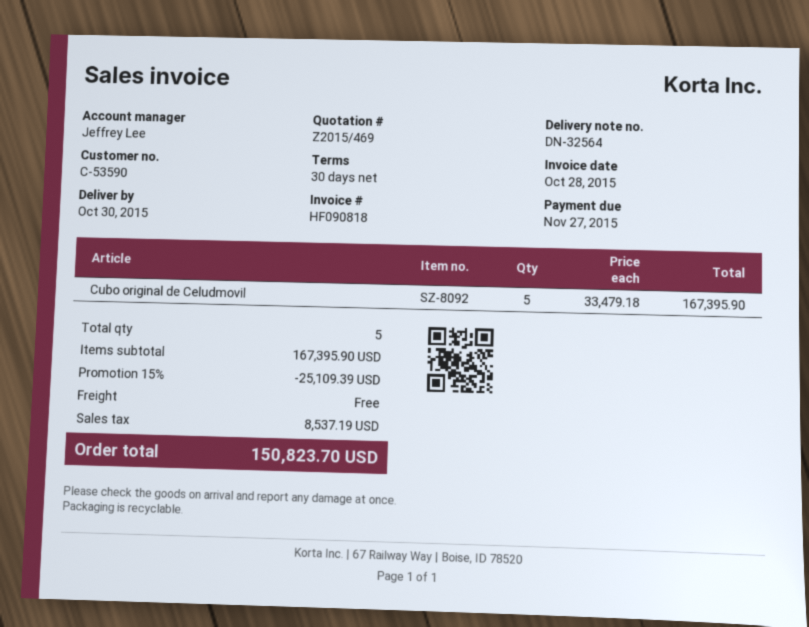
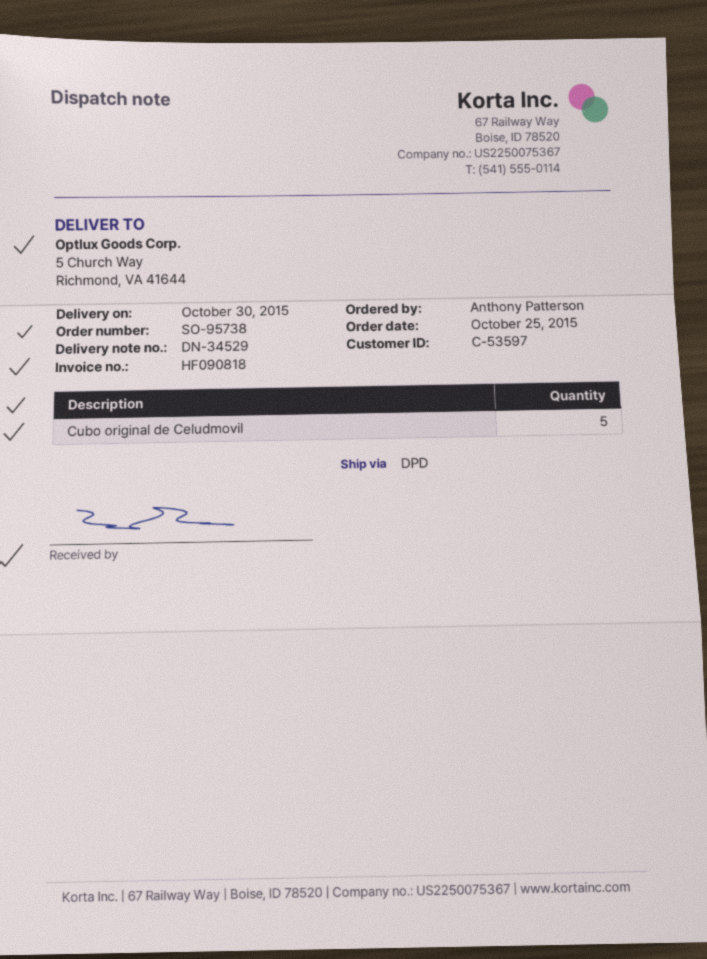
delivery note number: DN-32564 -> DN-34529
customer number: C-53590 -> C-53597

